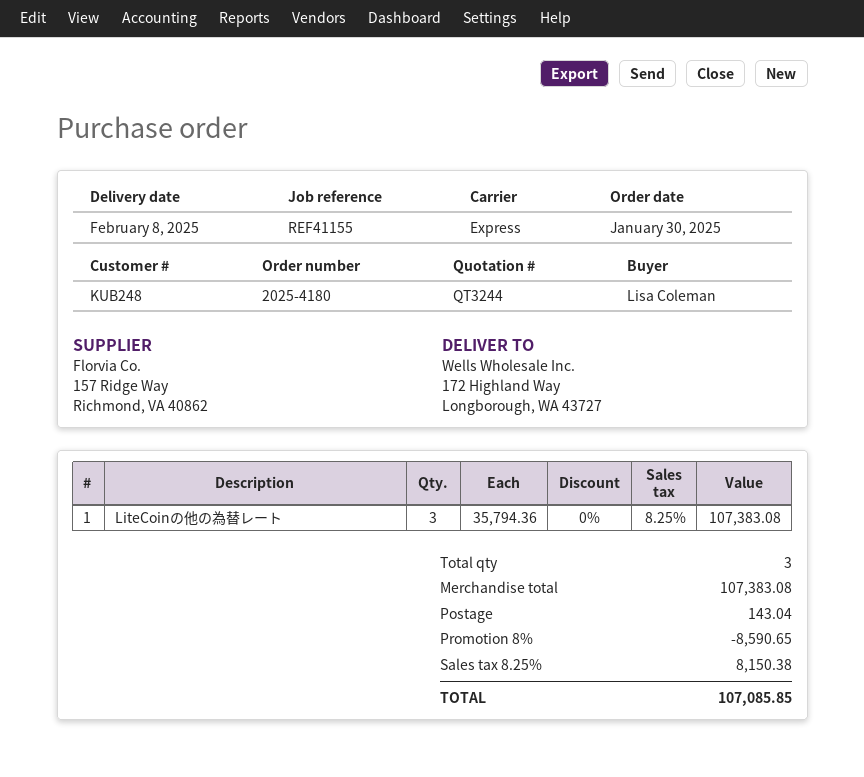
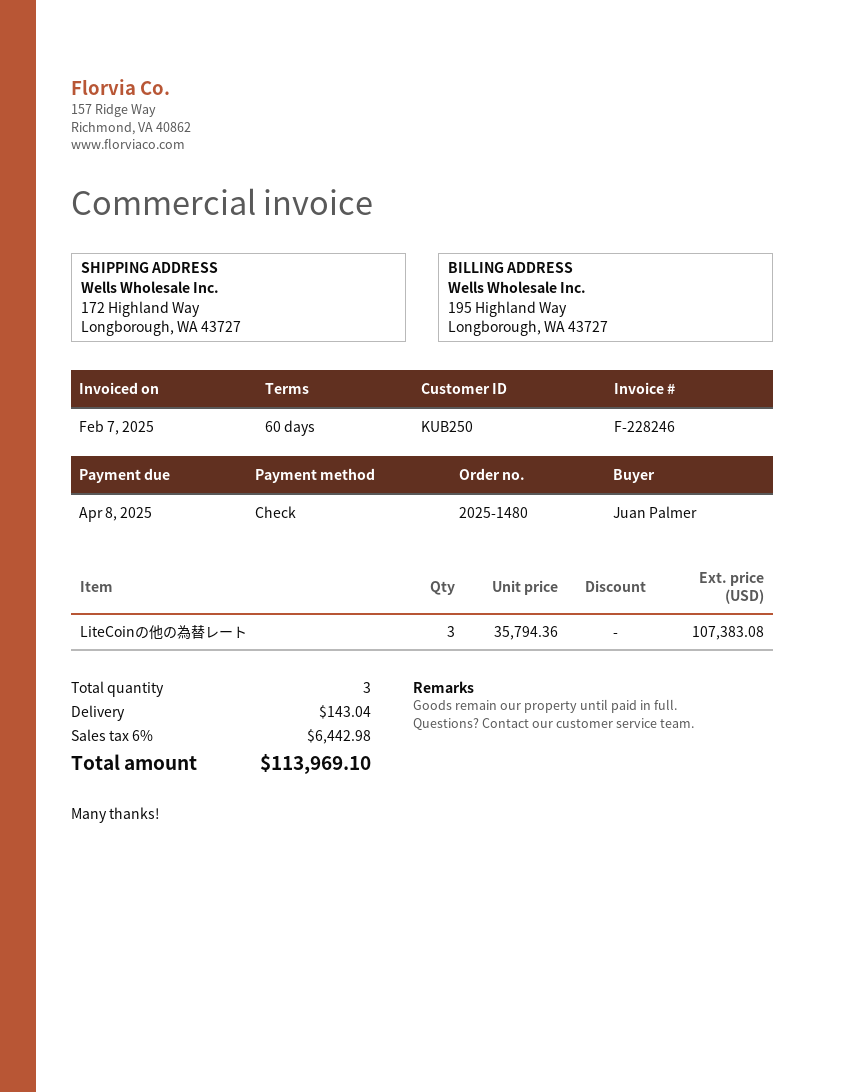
order number: 2025-4180 -> 2025-1480
customer number: KUB248 -> KUB250
ordered by: Lisa Coleman -> Juan Palmer
discount: 8% = 8590.65 -> none
tax: 8.25% = 8150.38 -> 6% = 6442.98
total: 107085.85 -> 113969.10

